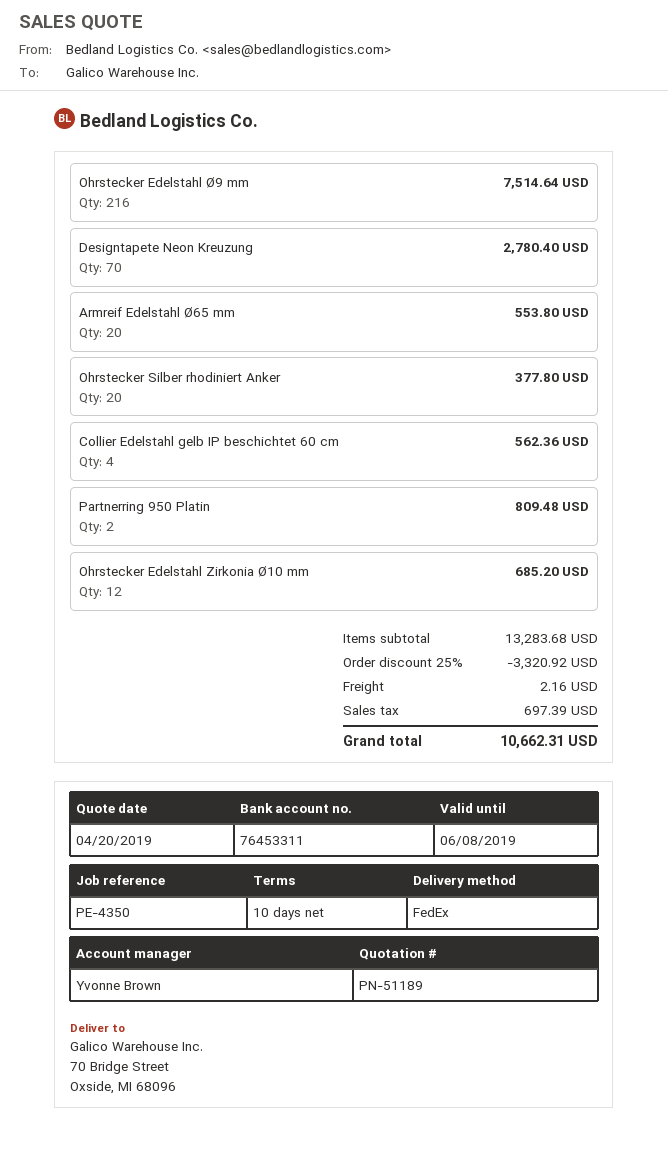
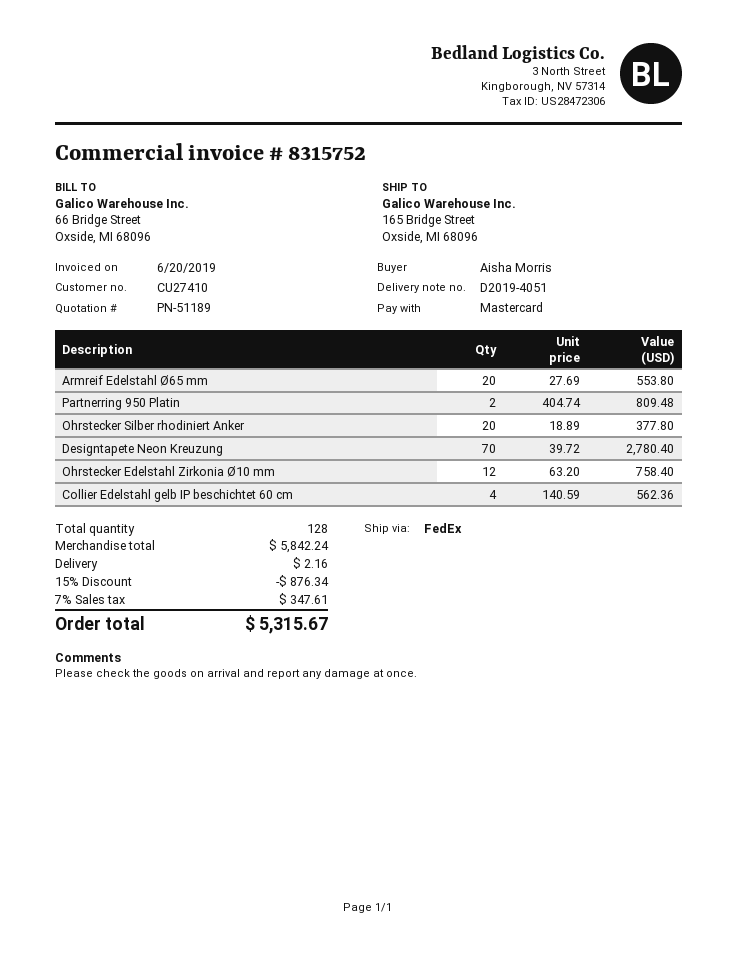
ship to: 70 Bridge Street, Oxside, MI 68096 -> 165 Bridge Street, Oxside, MI 68096
Ohrstecker Edelstahl Ø9 mm: 216 for 7514.64 -> none
Ohrstecker Edelstahl Zirkonia Ø10 mm: 12 for 685.20 -> 12 for 758.40
subtotal: 13283.68 -> 5842.24
discount: 25% = 3320.92 -> 15% = 876.34
tax: 697.39 -> 347.61
total: 10662.31 -> 5315.67

